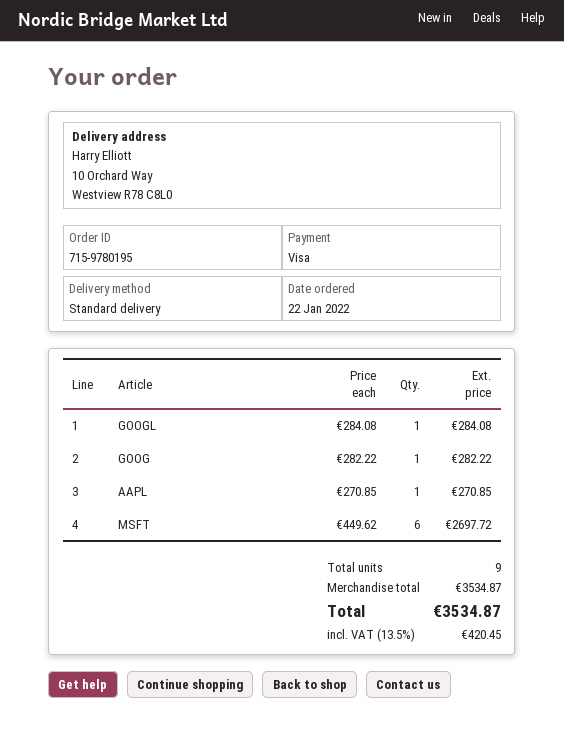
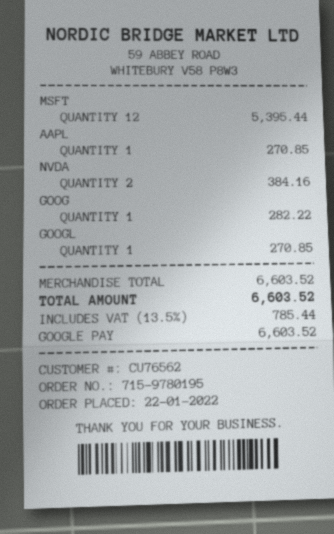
payment method: Visa -> Google Pay
GOOGL: 1 for 284.08 -> 1 for 270.85
MSFT: 6 for 2697.72 -> 12 for 5395.44
NVDA: none -> 2 for 384.16
subtotal: 3534.87 -> 6603.52
tax: 13.5% = 420.45 -> 13.5% = 785.44
total: 3534.87 -> 6603.52

